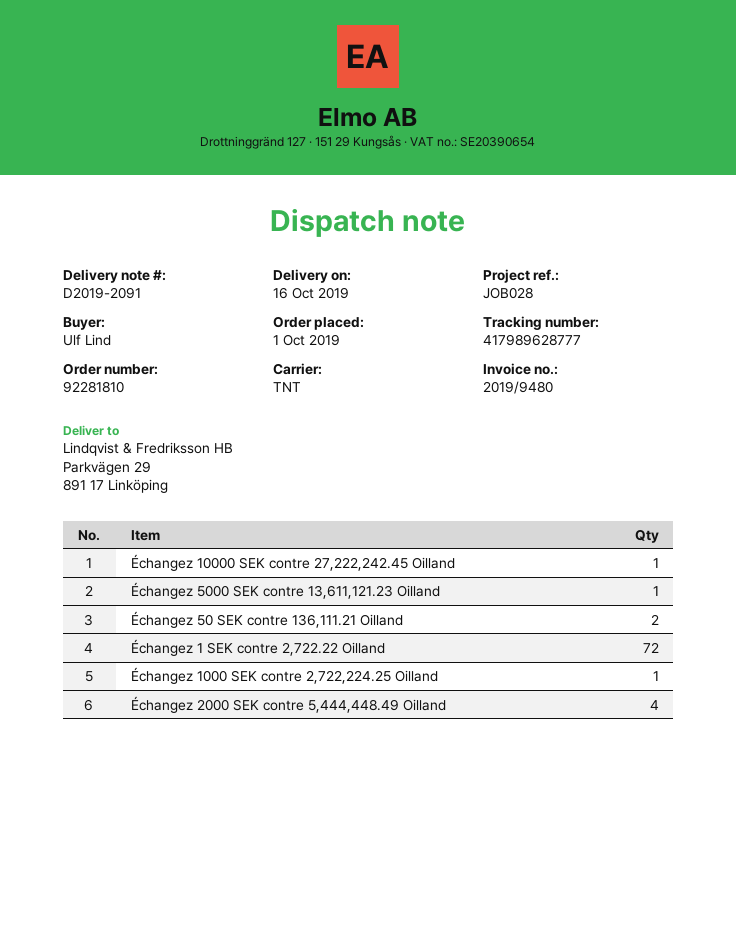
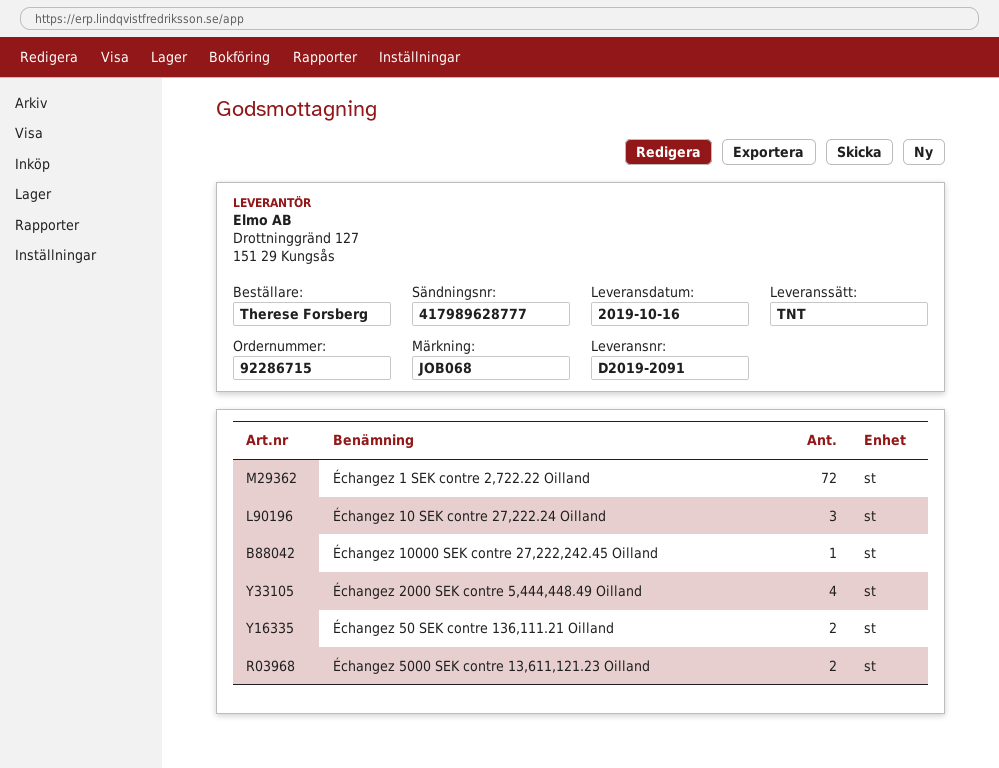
order number: 92281810 -> 92286715
reference: JOB028 -> JOB068
ordered by: Ulf Lind -> Therese Forsberg
Échangez 5000 SEK contre 13,611,121.23 Oilland: 1 -> 2
Échangez 1000 SEK contre 2,722,224.25 Oilland: 1 -> none
Échangez 10 SEK contre 27,222.24 Oilland: none -> 3

